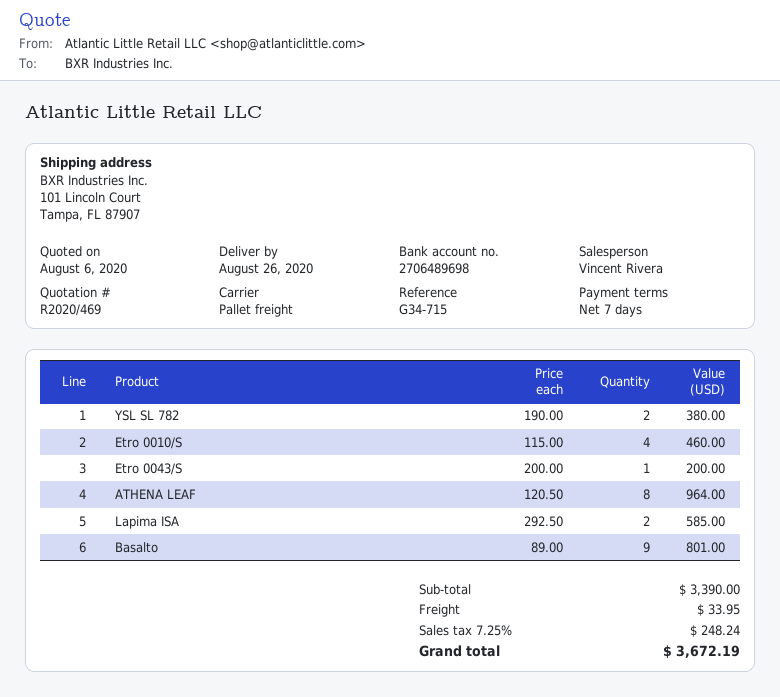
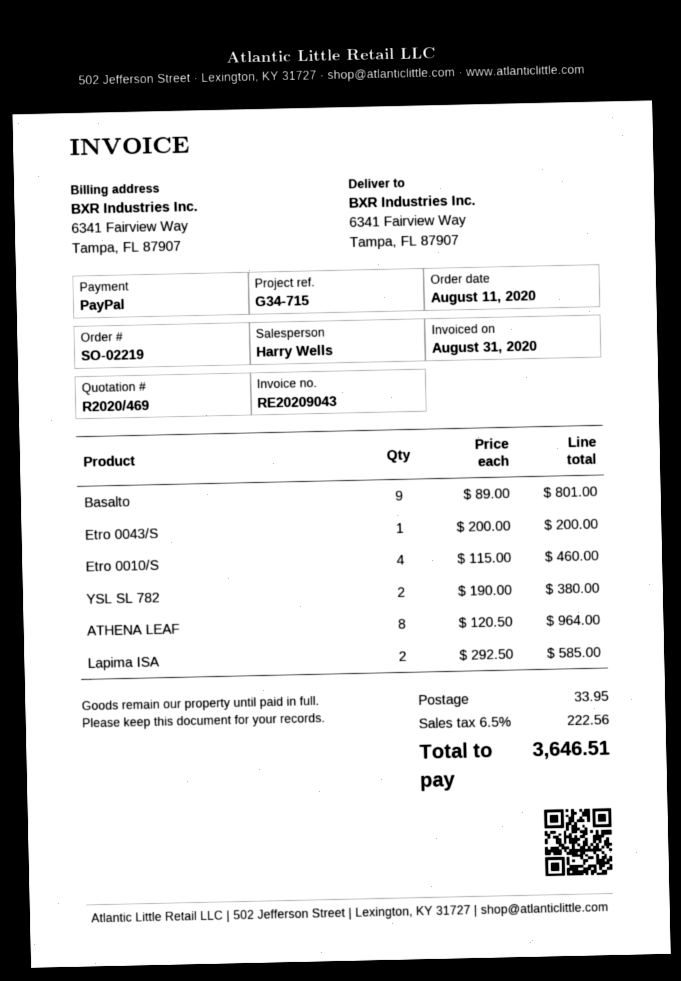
sales rep: Vincent Rivera -> Harry Wells
ship to: 101 Lincoln Court, Tampa, FL 87907 -> 6341 Fairview Way, Tampa, FL 87907
tax: 7.25% = 248.24 -> 6.5% = 222.56
total: 3672.19 -> 3646.51

